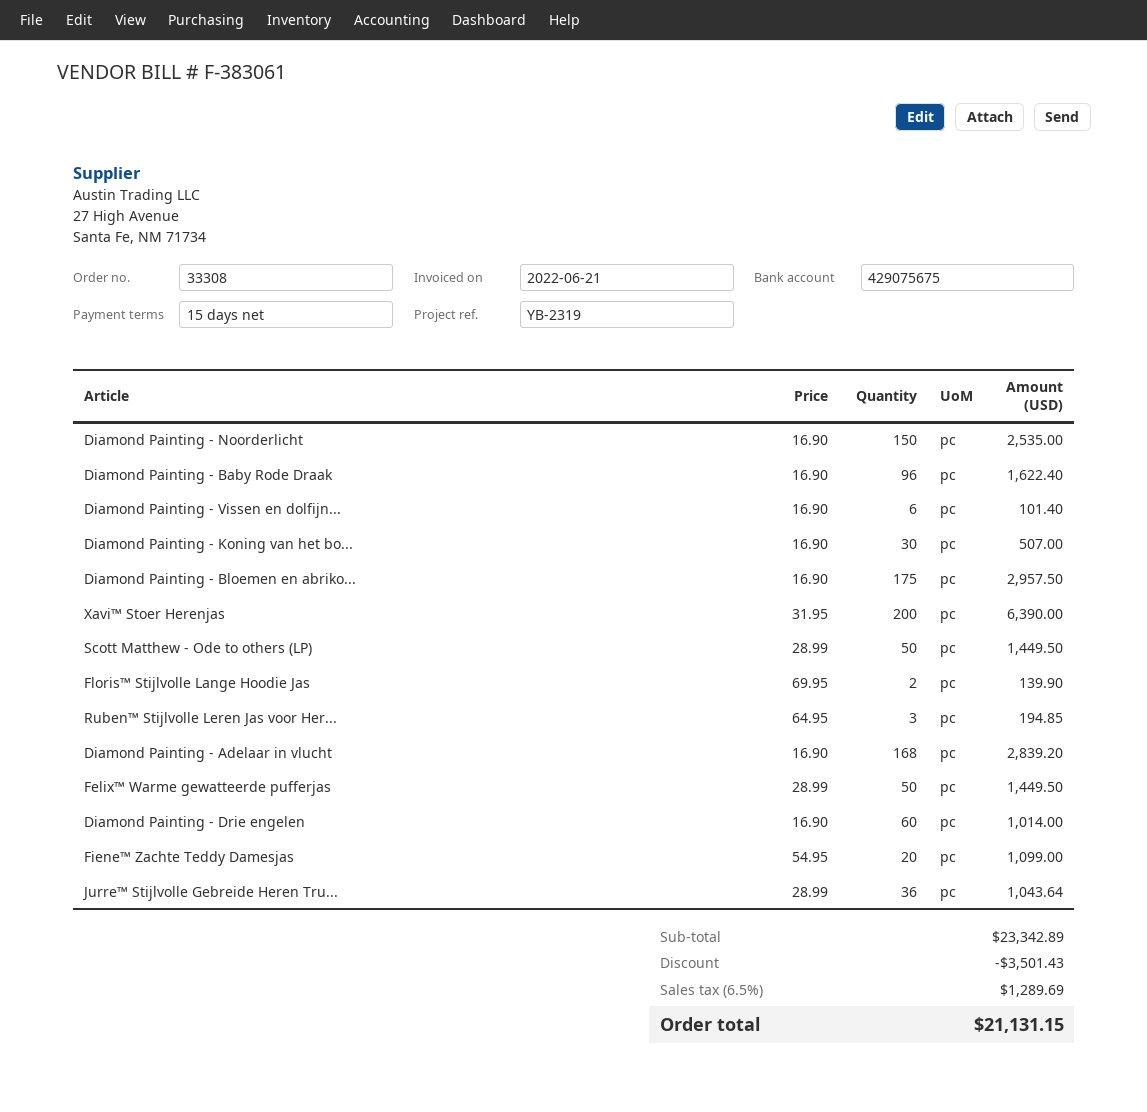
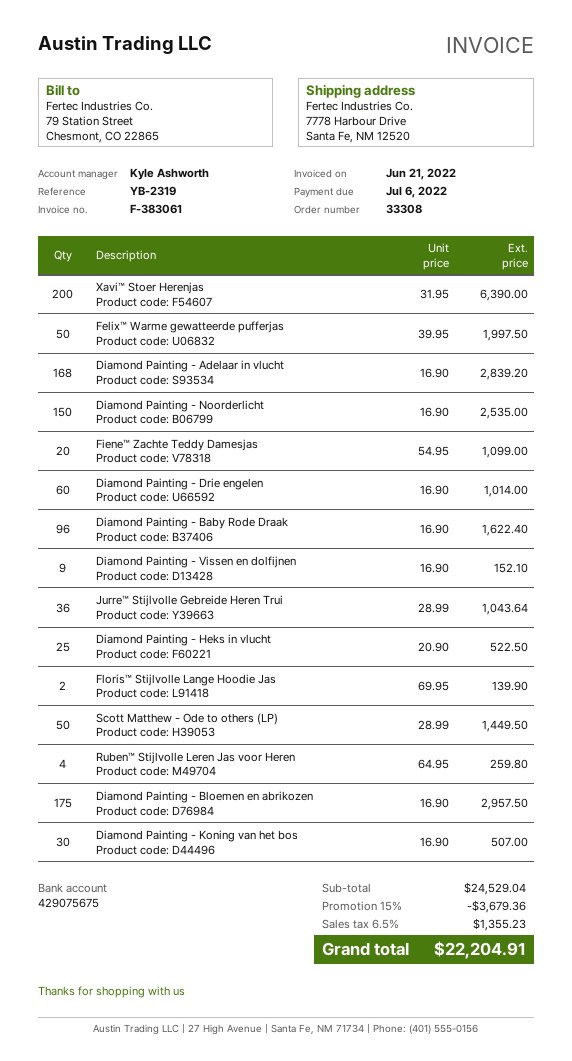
Diamond Painting - Vissen en dolfijn...: 6 x 16.90 = 101.40 -> 9 x 16.90 = 152.10
Ruben™ Stijlvolle Leren Jas voor Her...: 3 x 64.95 = 194.85 -> 4 x 64.95 = 259.80
Felix™ Warme gewatteerde pufferjas: 50 x 28.99 = 1449.50 -> 50 x 39.95 = 1997.50
Diamond Painting - Heks in vlucht: none -> 25 x 20.90 = 522.50
subtotal: 23342.89 -> 24529.04
discount: 3501.43 -> 3679.36
tax: 6.5% = 1289.69 -> 6.5% = 1355.23
total: 21131.15 -> 22204.91

